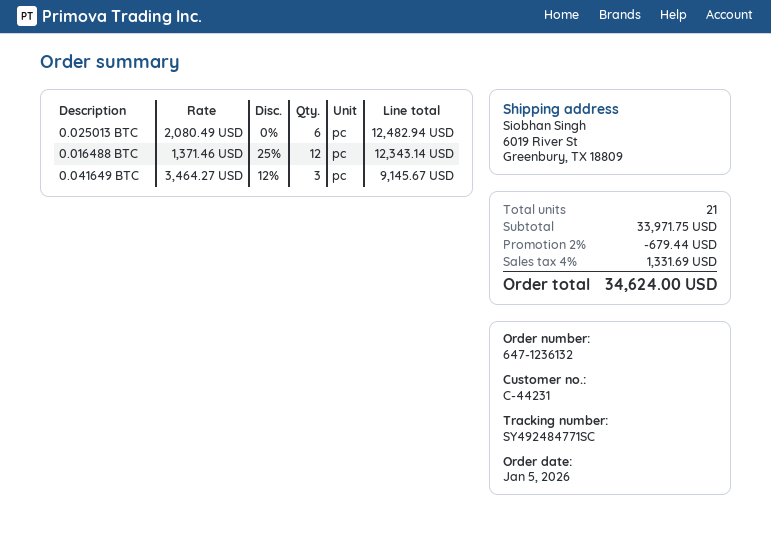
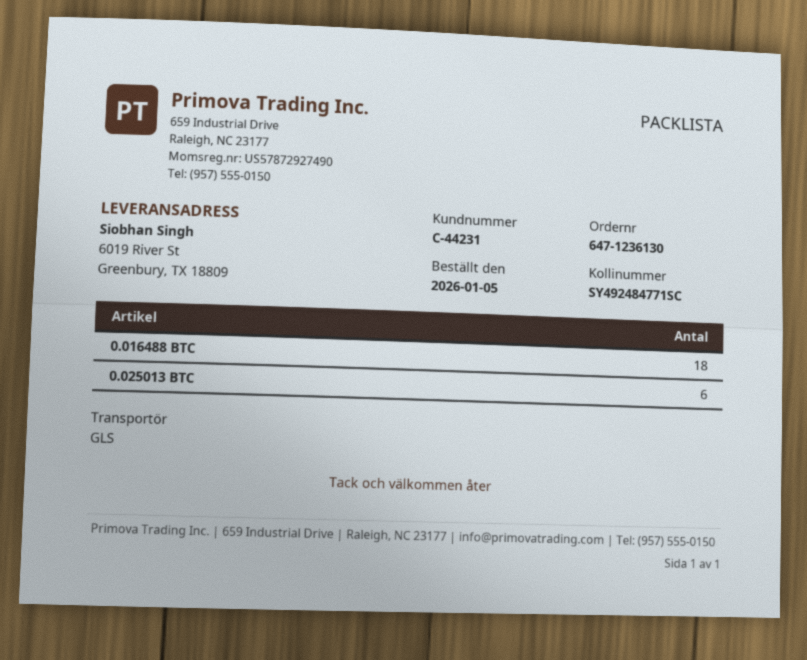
order number: 647-1236132 -> 647-1236130
0.016488 BTC: 12 -> 18
0.041649 BTC: 3 -> none

